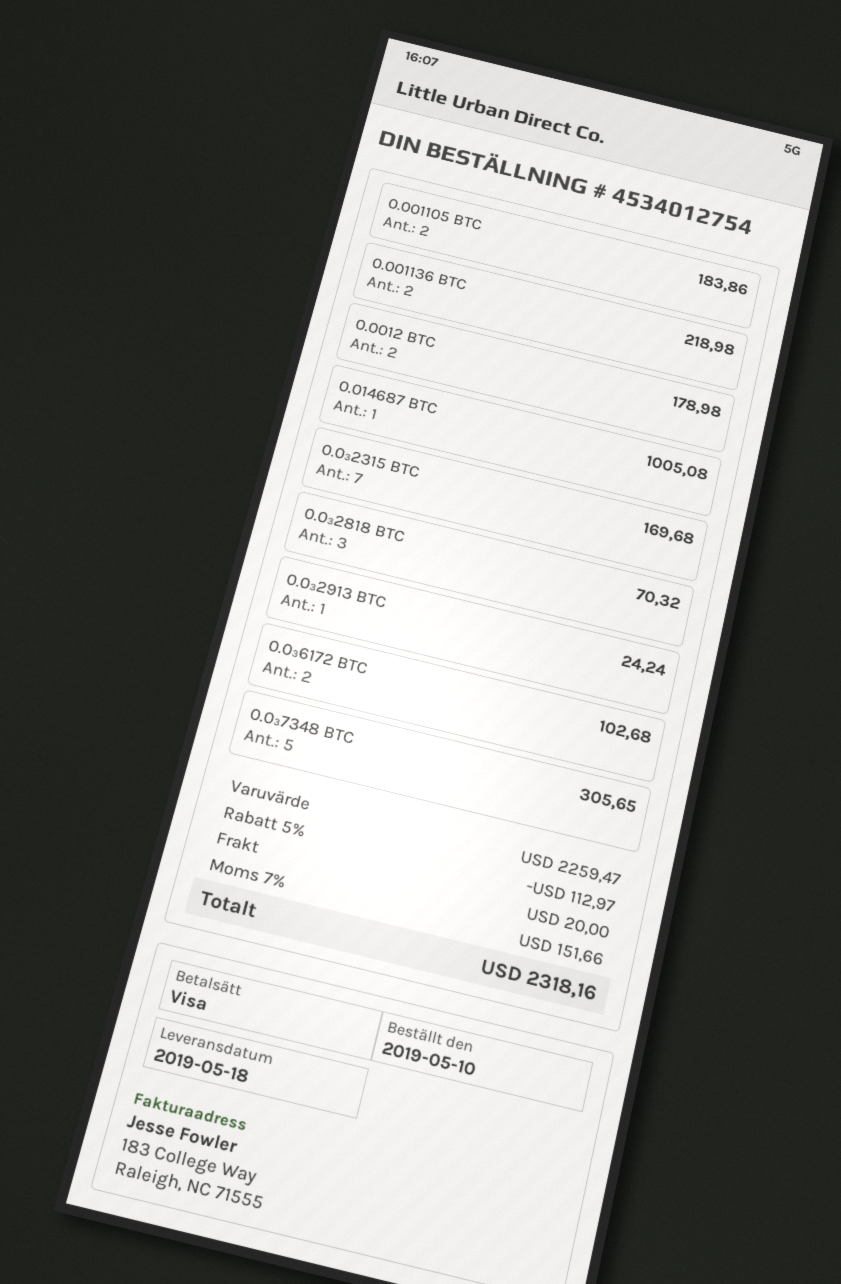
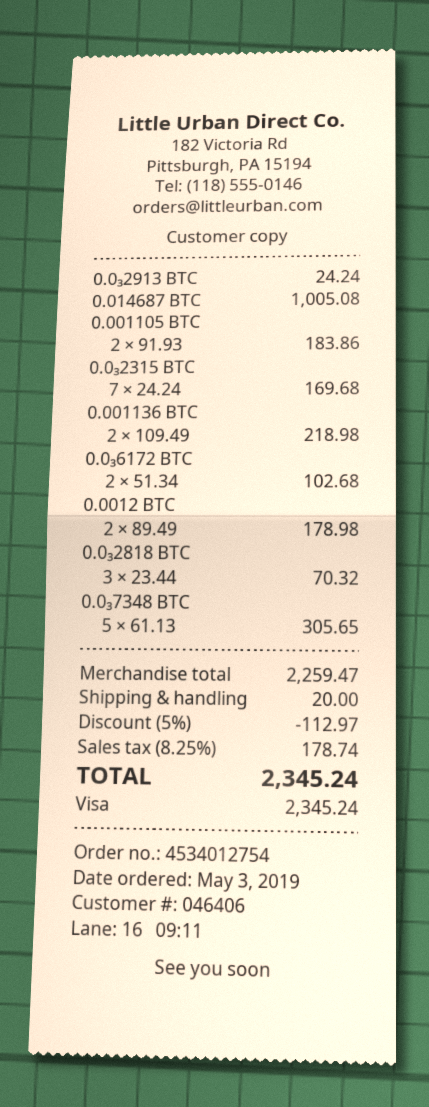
order date: 2019-05-10 -> 2019-05-03
tax: 7% = 151.66 -> 8.25% = 178.74
total: 2318.16 -> 2345.24

